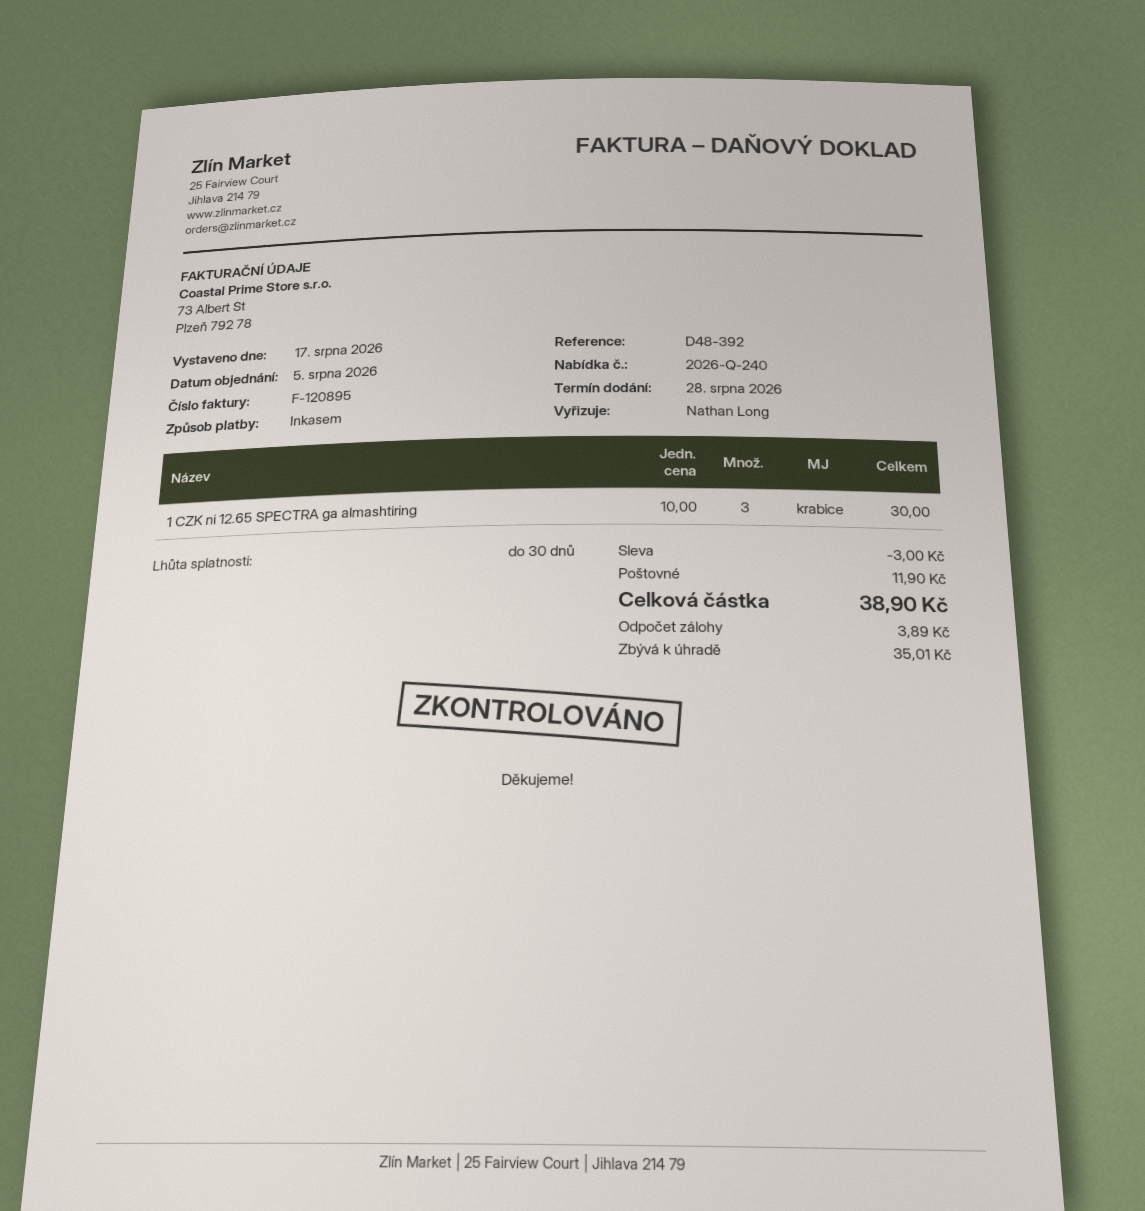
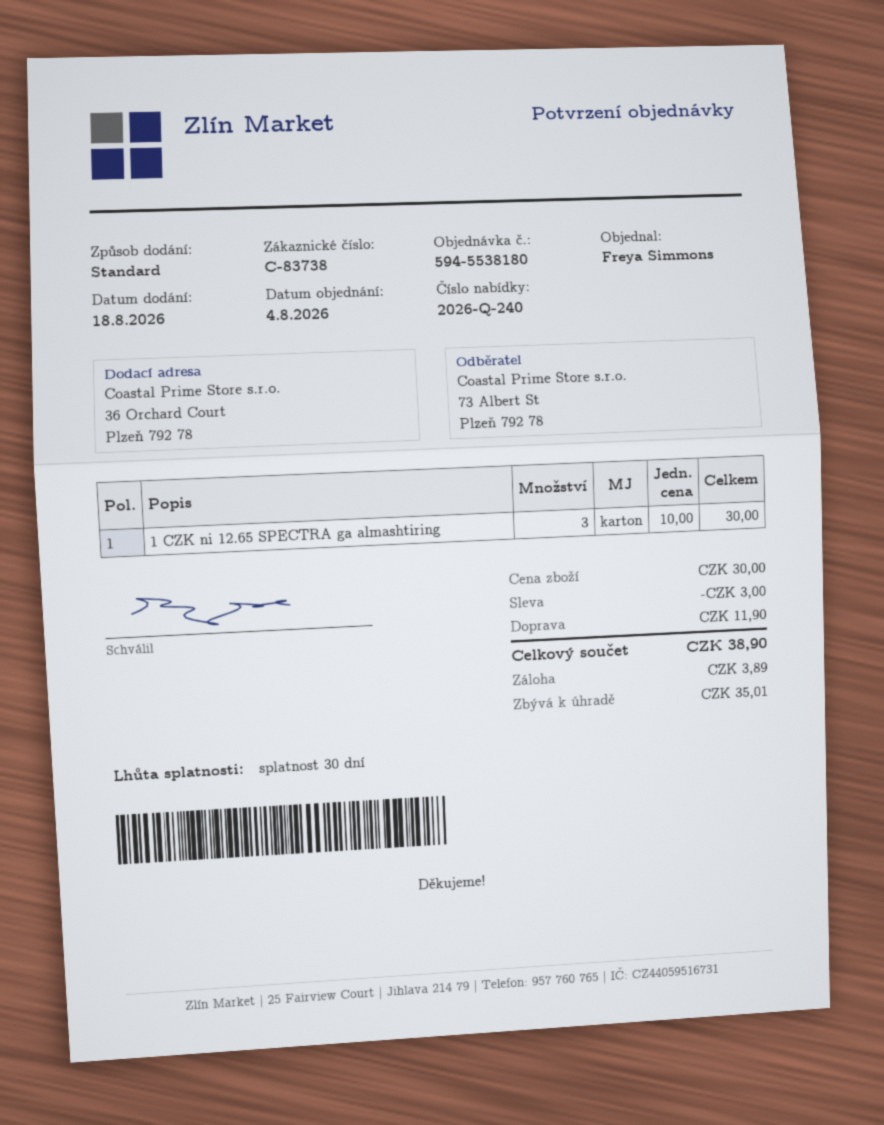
order date: 2026-08-05 -> 2026-08-04
delivery date: 2026-08-28 -> 2026-08-18

